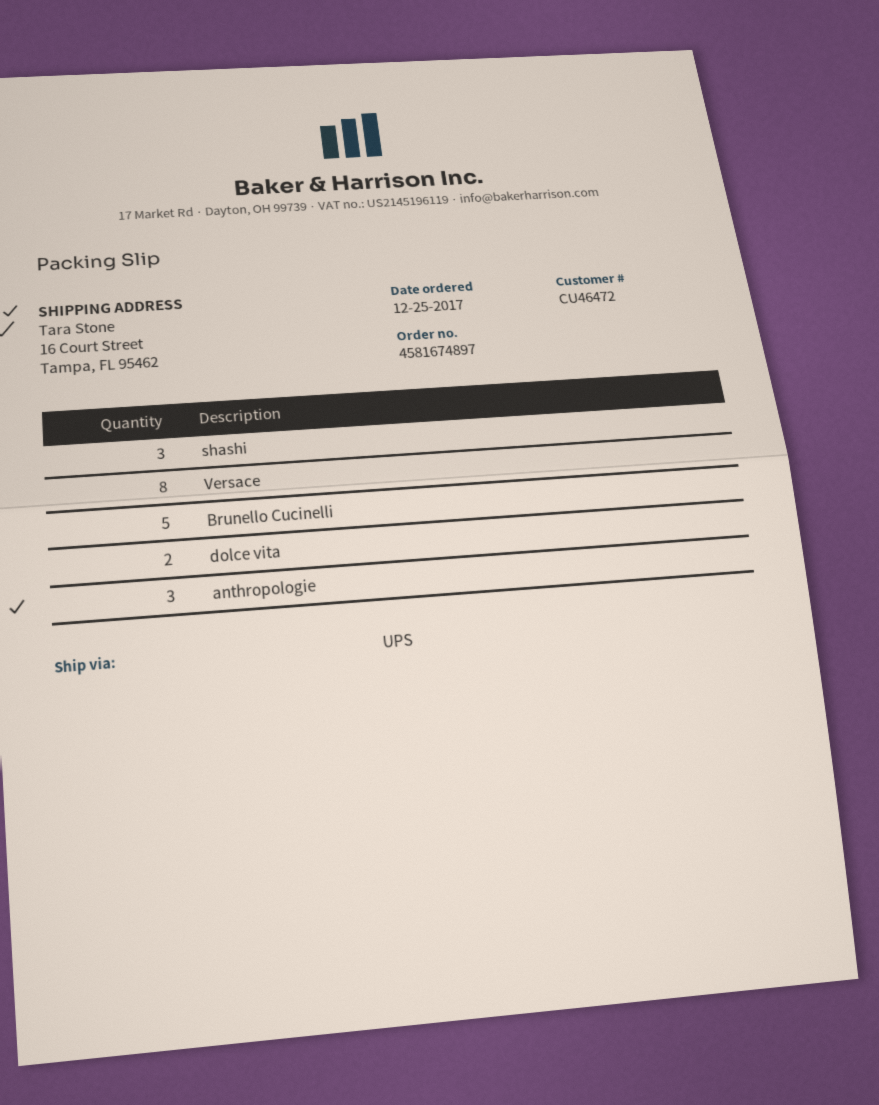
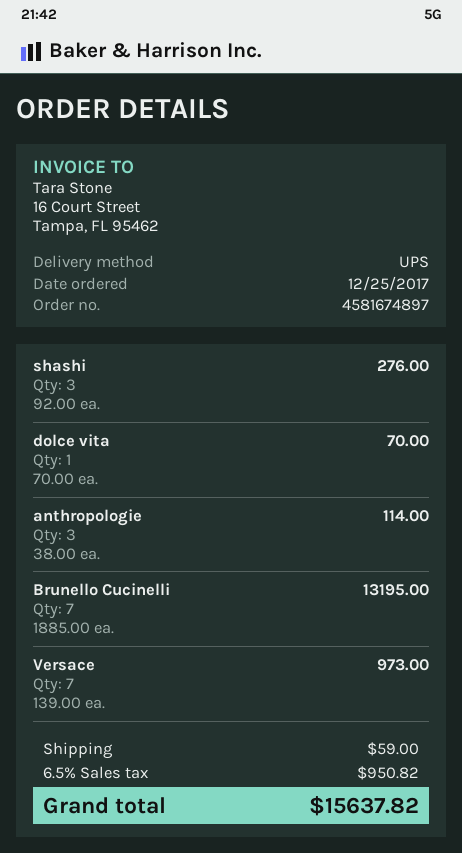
Versace: 8 -> 7
Brunello Cucinelli: 5 -> 7
dolce vita: 2 -> 1

